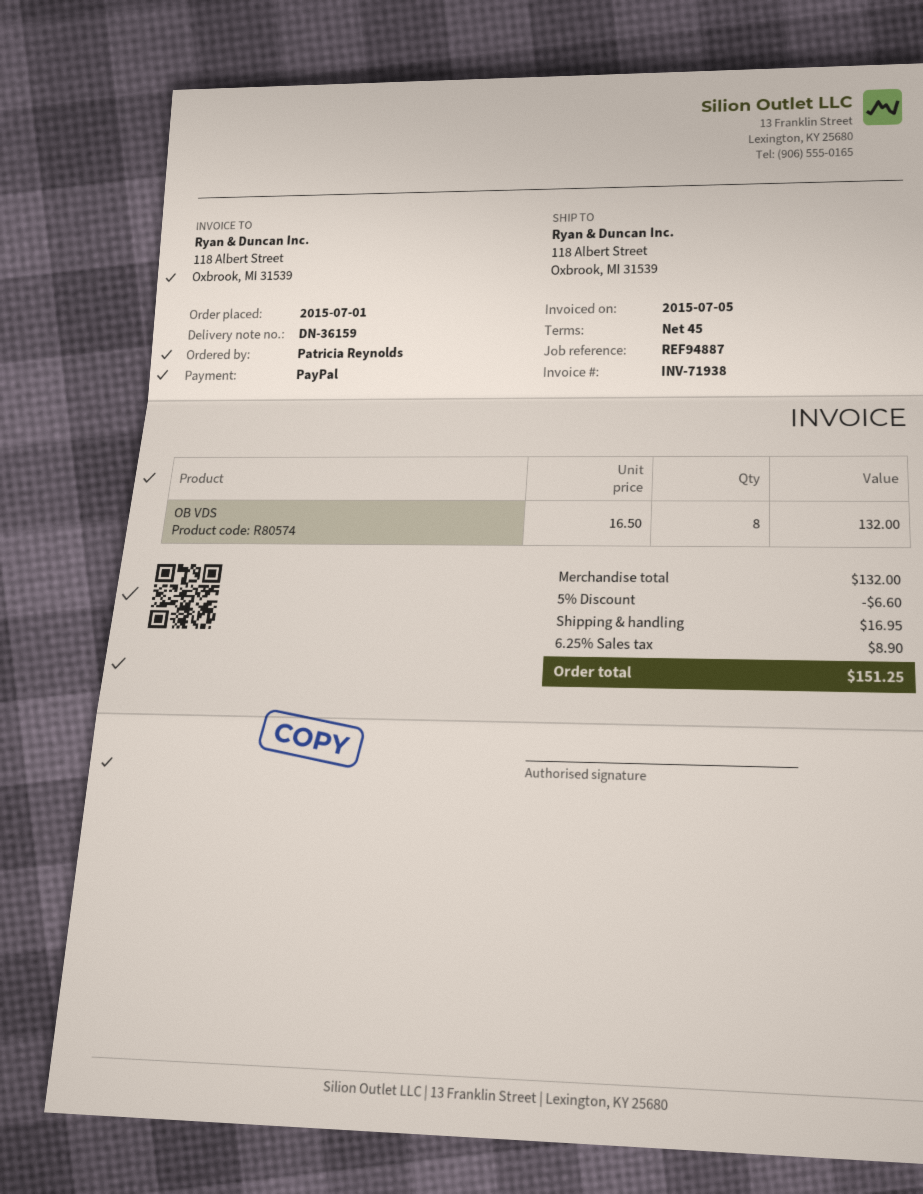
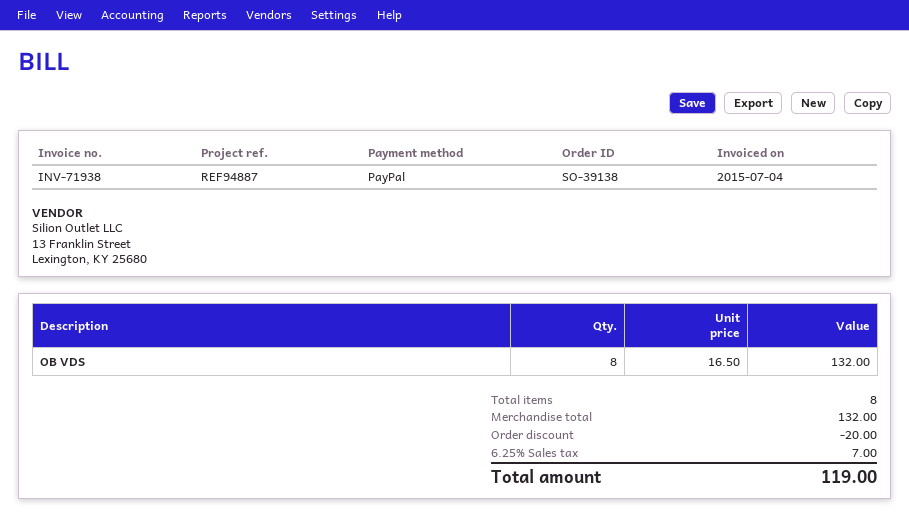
invoice date: 2015-07-05 -> 2015-07-04
discount: 6.60 -> 20.00
shipping: 16.95 -> none
tax: 6.25% = 8.90 -> 6.25% = 7.00
total: 151.25 -> 119.00

